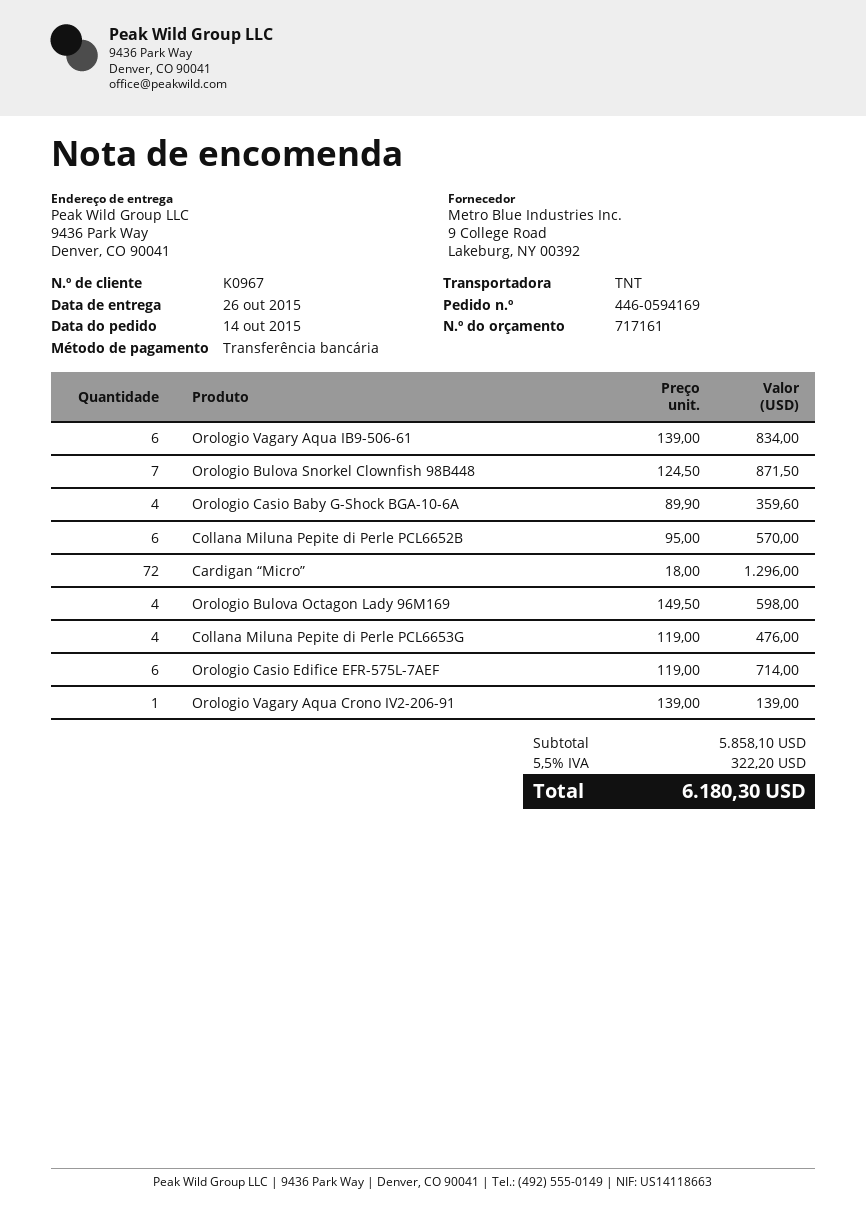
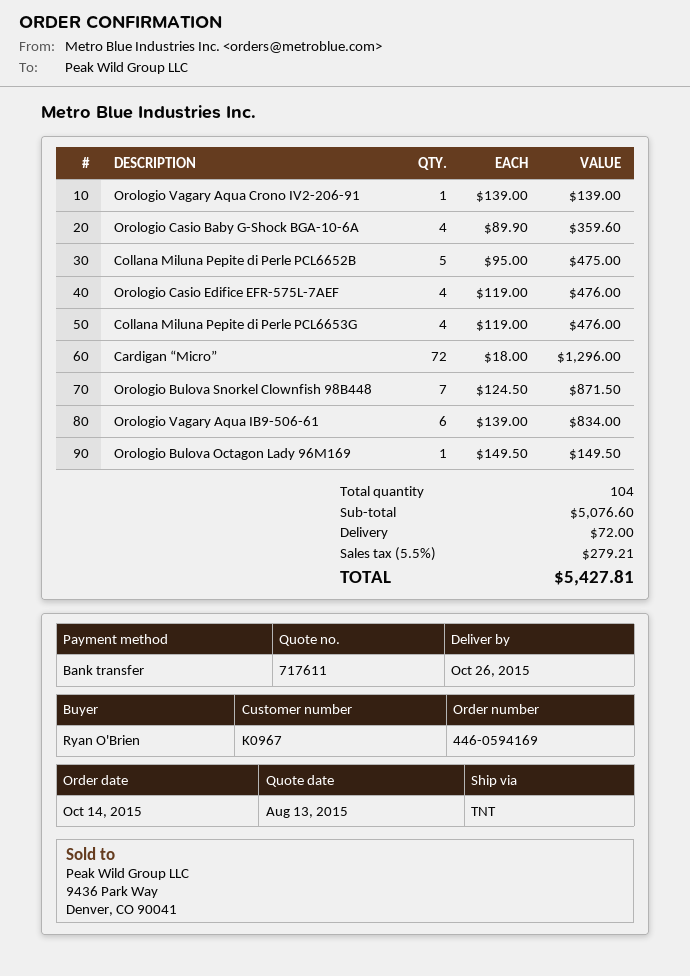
quote number: 717161 -> 717611
Collana Miluna Pepite di Perle PCL6652B: 6 x 95.00 = 570.00 -> 5 x 95.00 = 475.00
Orologio Bulova Octagon Lady 96M169: 4 x 149.50 = 598.00 -> 1 x 149.50 = 149.50
Orologio Casio Edifice EFR-575L-7AEF: 6 x 119.00 = 714.00 -> 4 x 119.00 = 476.00
subtotal: 5858.10 -> 5076.60
shipping: none -> 72.00
tax: 5.5% = 322.20 -> 5.5% = 279.21
total: 6180.30 -> 5427.81

